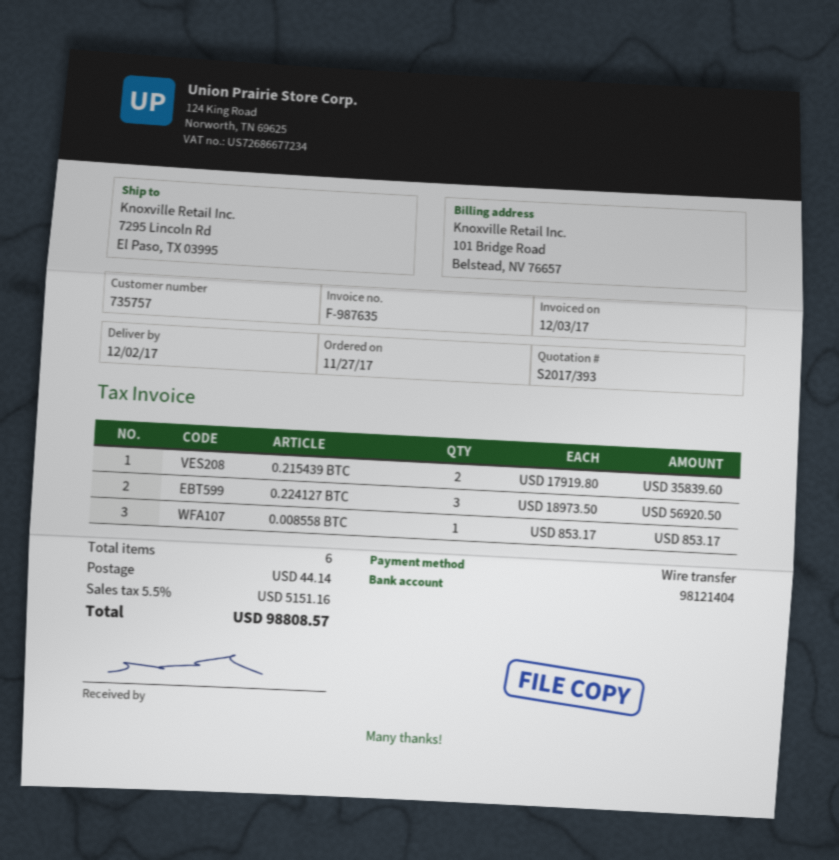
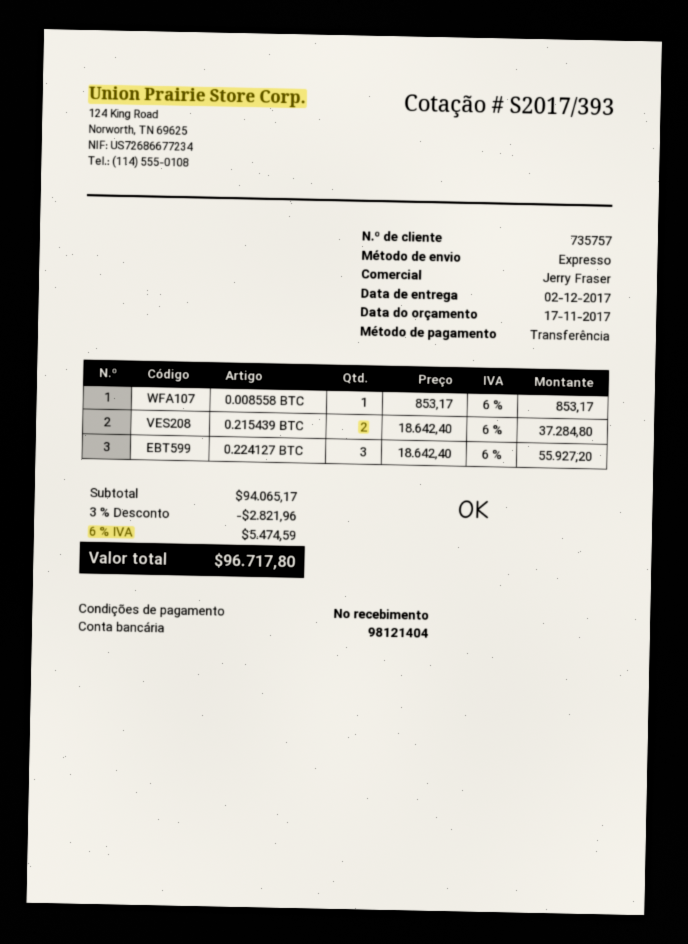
0.215439 BTC: 2 x 17919.80 = 35839.60 -> 2 x 18642.40 = 37284.80
0.224127 BTC: 3 x 18973.50 = 56920.50 -> 3 x 18642.40 = 55927.20
discount: none -> 3% = 2821.96
shipping: 44.14 -> none
tax: 5.5% = 5151.16 -> 6% = 5474.59
total: 98808.57 -> 96717.80

